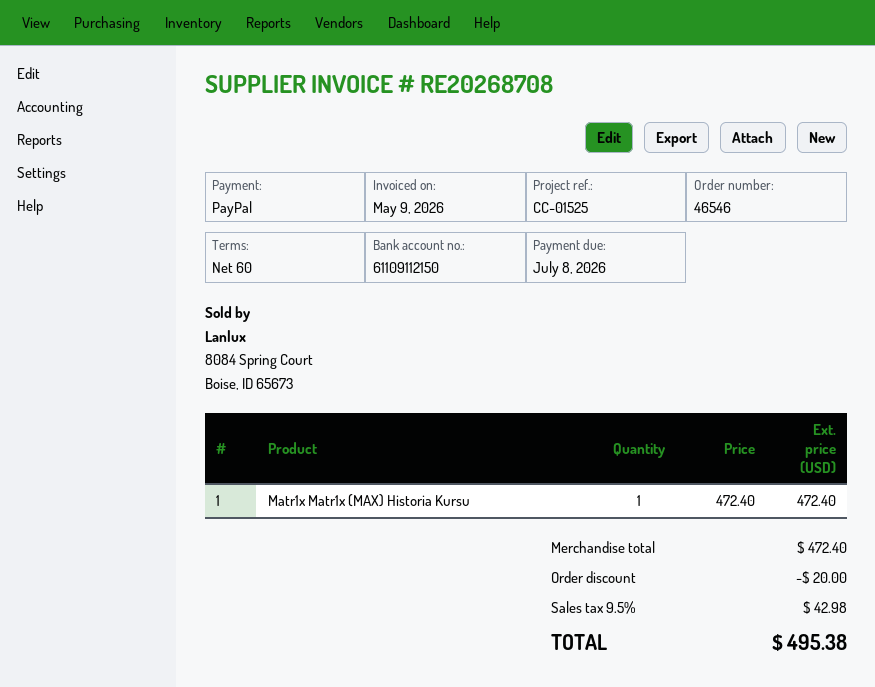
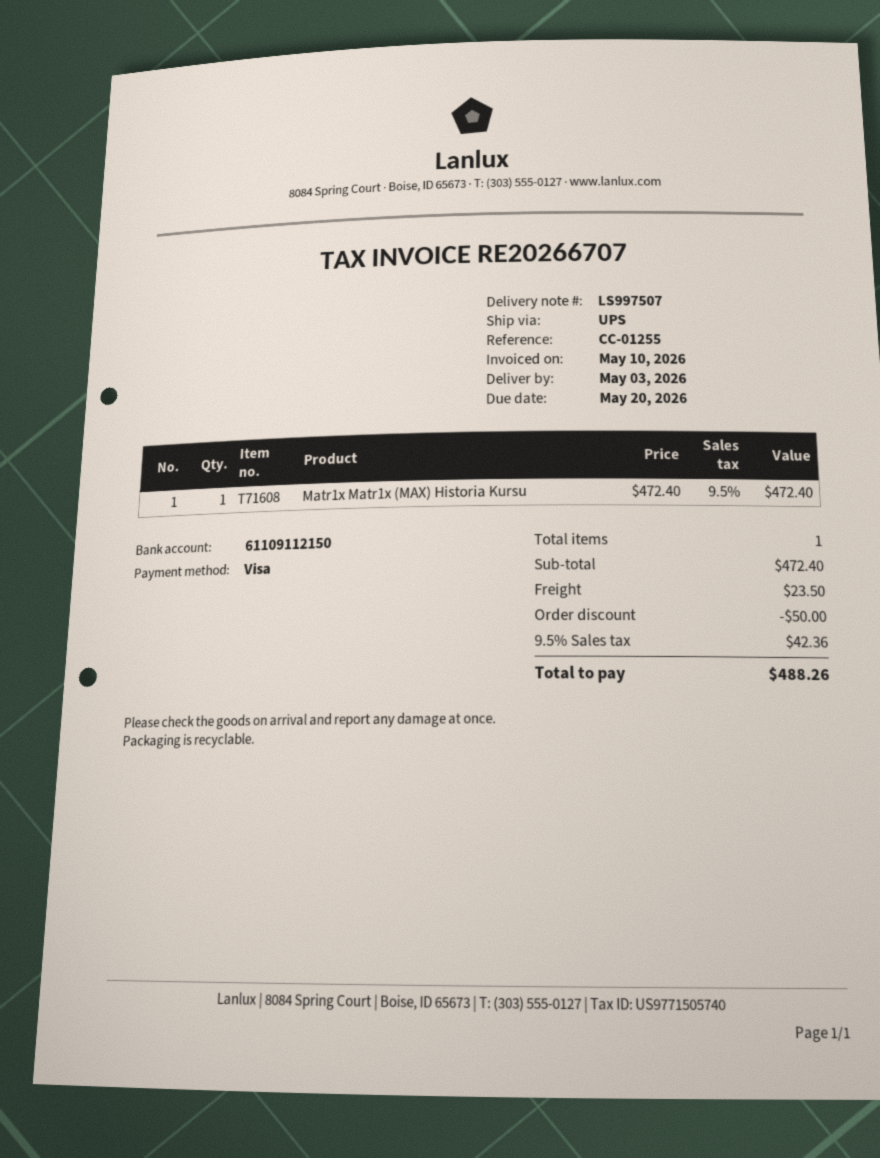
invoice number: RE20268708 -> RE20266707
invoice date: 2026-05-09 -> 2026-05-10
due date: 2026-07-08 -> 2026-05-20
reference: CC-01525 -> CC-01255
payment method: PayPal -> Visa
discount: 20.00 -> 50.00
shipping: none -> 23.50
tax: 9.5% = 42.98 -> 9.5% = 42.36
total: 495.38 -> 488.26

